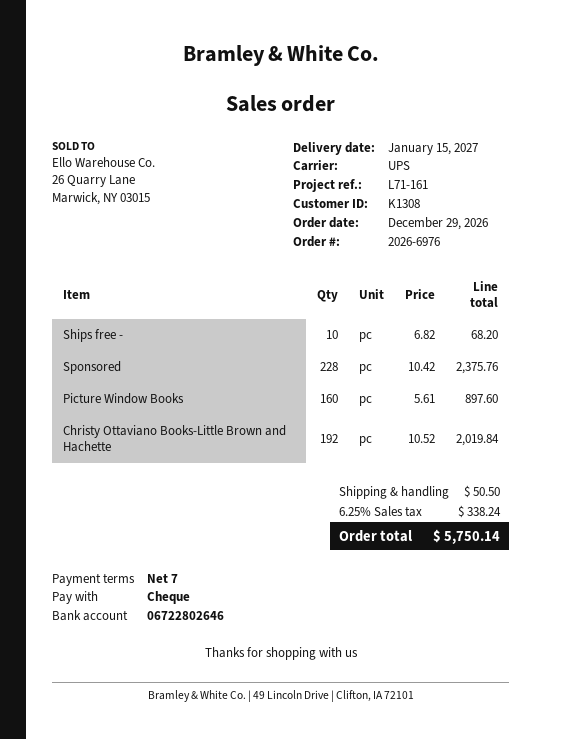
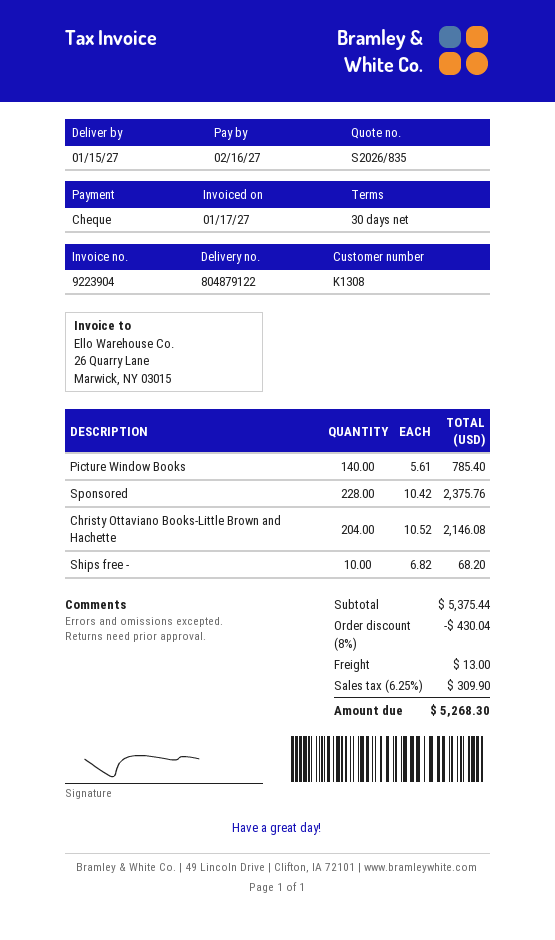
payment terms: 7 days -> 30 days
Picture Window Books: 160 x 5.61 = 897.60 -> 140 x 5.61 = 785.40
Christy Ottaviano Books-Little Brown and Hachette: 192 x 10.52 = 2019.84 -> 204 x 10.52 = 2146.08
discount: none -> 8% = 430.04
shipping: 50.50 -> 13.00
tax: 6.25% = 338.24 -> 6.25% = 309.90
total: 5750.14 -> 5268.30

